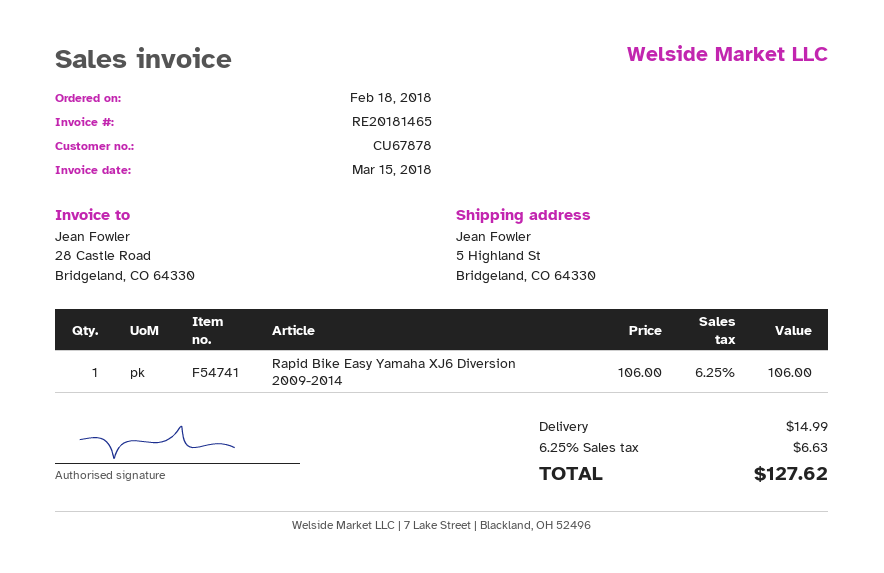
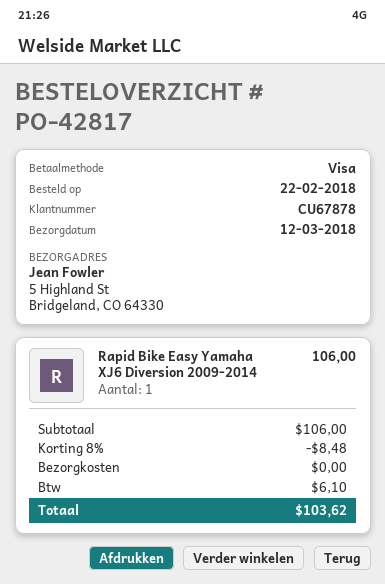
order date: 2018-02-18 -> 2018-02-22
discount: none -> 8% = 8.48
shipping: 14.99 -> 0.00
tax: 6.63 -> 6.10
total: 127.62 -> 103.62

